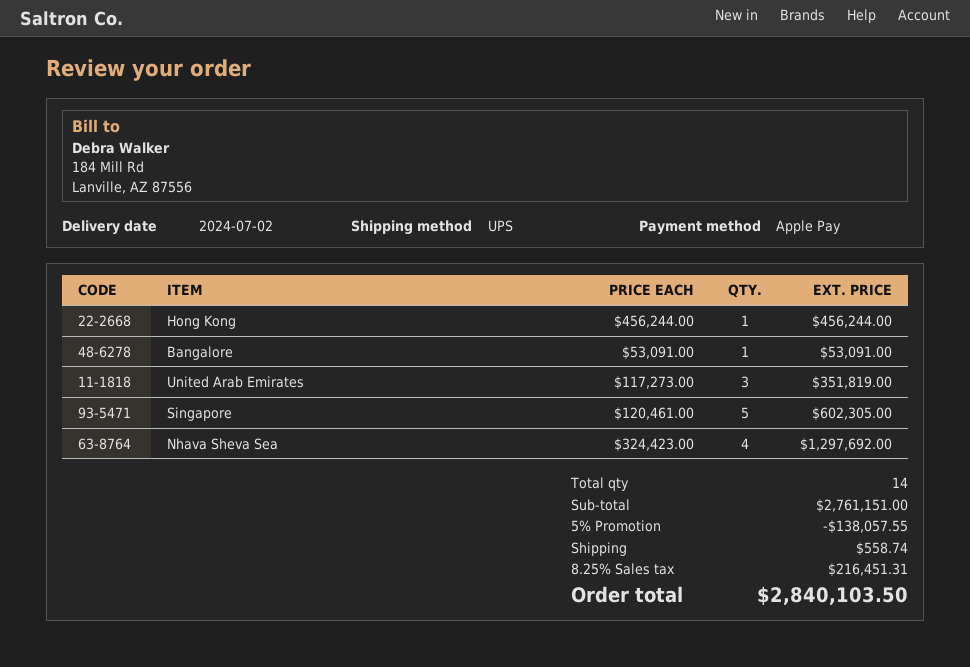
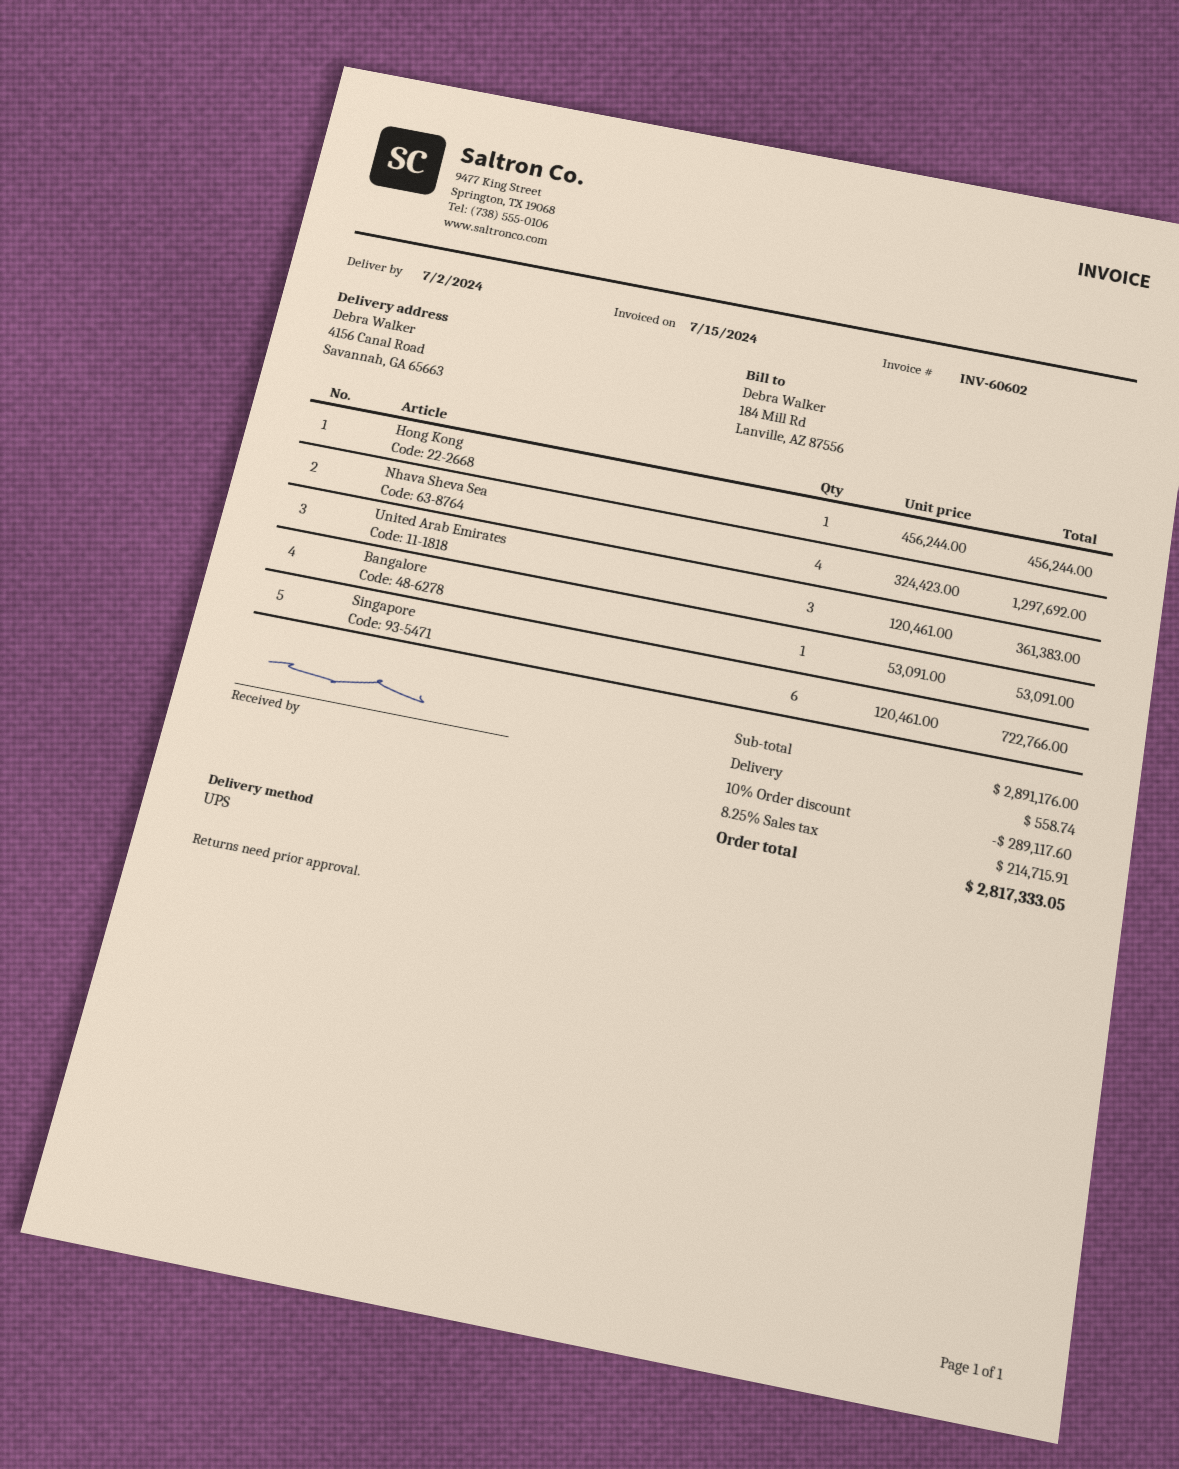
United Arab Emirates: 3 x 117273.00 = 351819.00 -> 3 x 120461.00 = 361383.00
Singapore: 5 x 120461.00 = 602305.00 -> 6 x 120461.00 = 722766.00
subtotal: 2761151.00 -> 2891176.00
discount: 5% = 138057.55 -> 10% = 289117.60
tax: 8.25% = 216451.31 -> 8.25% = 214715.91
total: 2840103.50 -> 2817333.05

